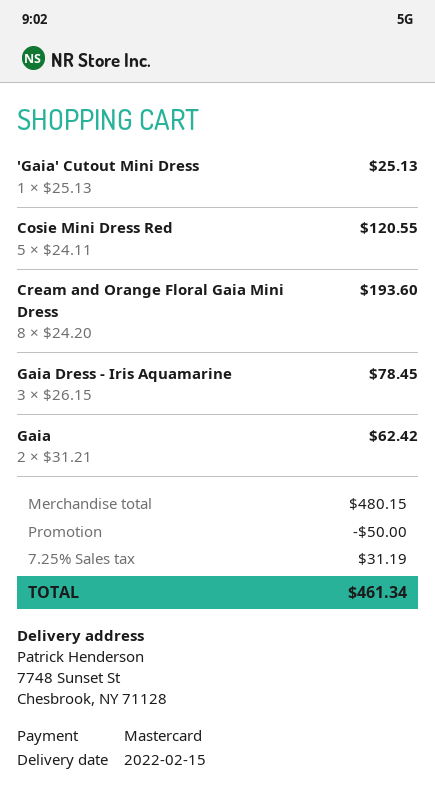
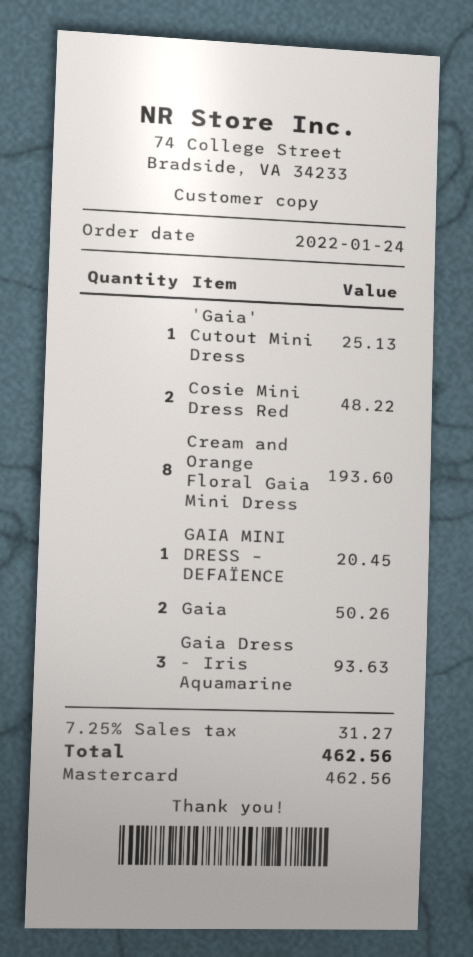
Cosie Mini Dress Red: 5 for 120.55 -> 2 for 48.22
Gaia Dress - Iris Aquamarine: 3 for 78.45 -> 3 for 93.63
Gaia: 2 for 62.42 -> 2 for 50.26
GAIA MINI DRESS – DEFAÏENCE: none -> 1 for 20.45
discount: 50.00 -> none
tax: 7.25% = 31.19 -> 7.25% = 31.27
total: 461.34 -> 462.56

